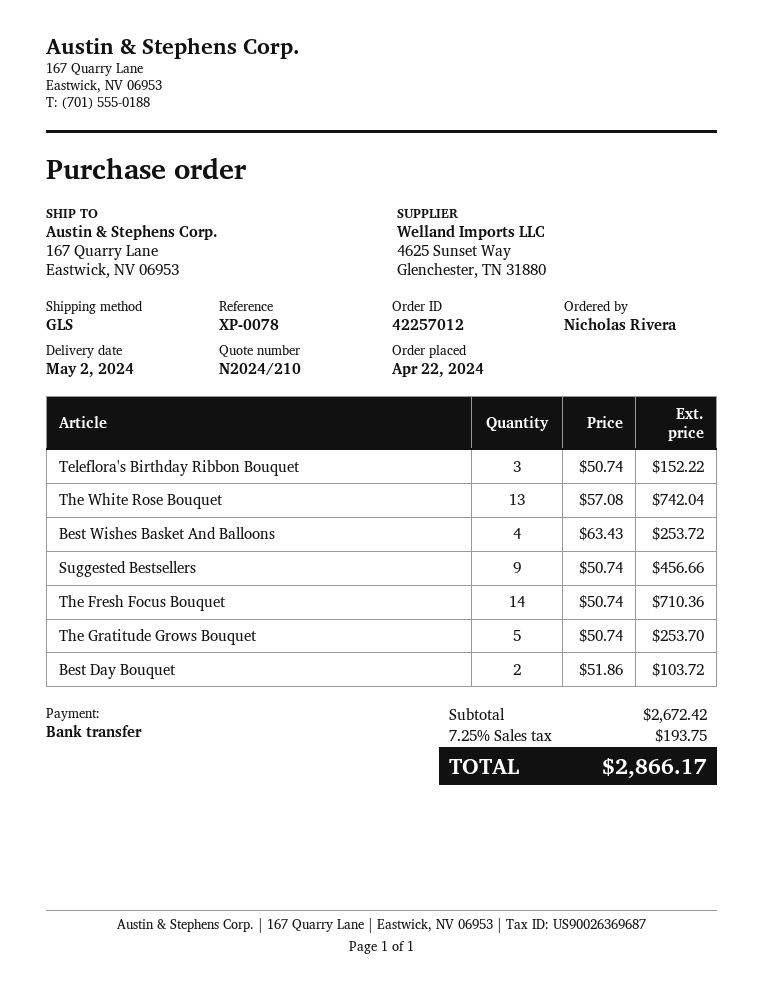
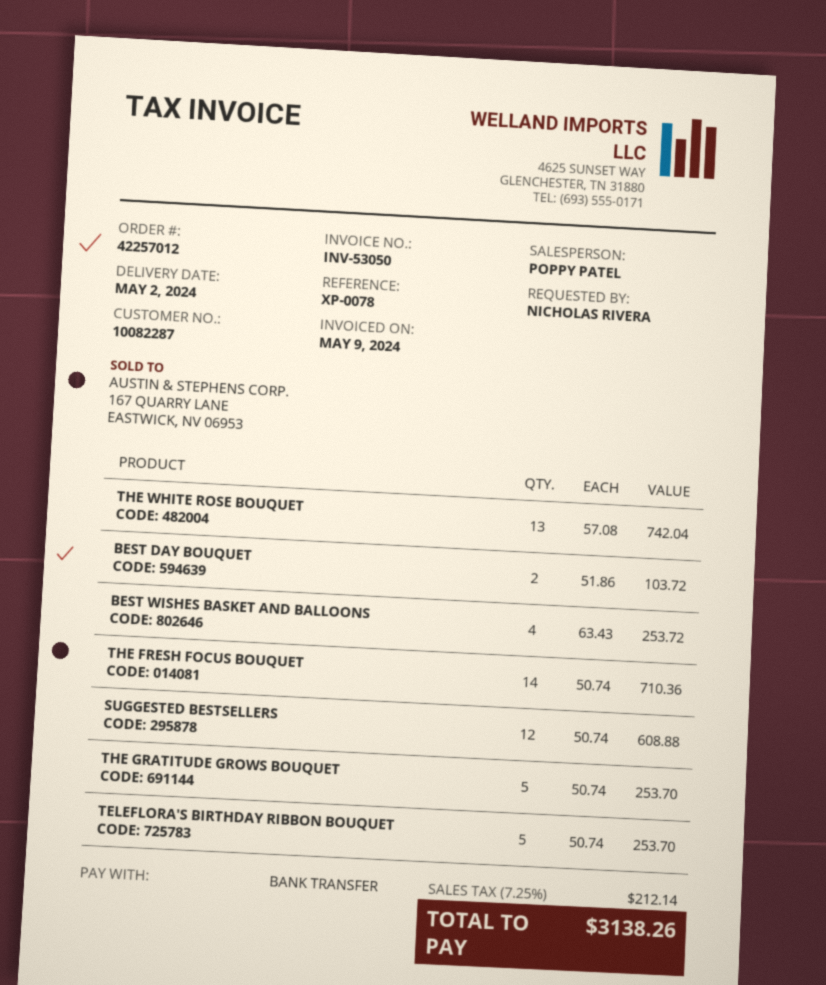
Teleflora's Birthday Ribbon Bouquet: 3 x 50.74 = 152.22 -> 5 x 50.74 = 253.70
Suggested Bestsellers: 9 x 50.74 = 456.66 -> 12 x 50.74 = 608.88
tax: 7.25% = 193.75 -> 7.25% = 212.14
total: 2866.17 -> 3138.26

